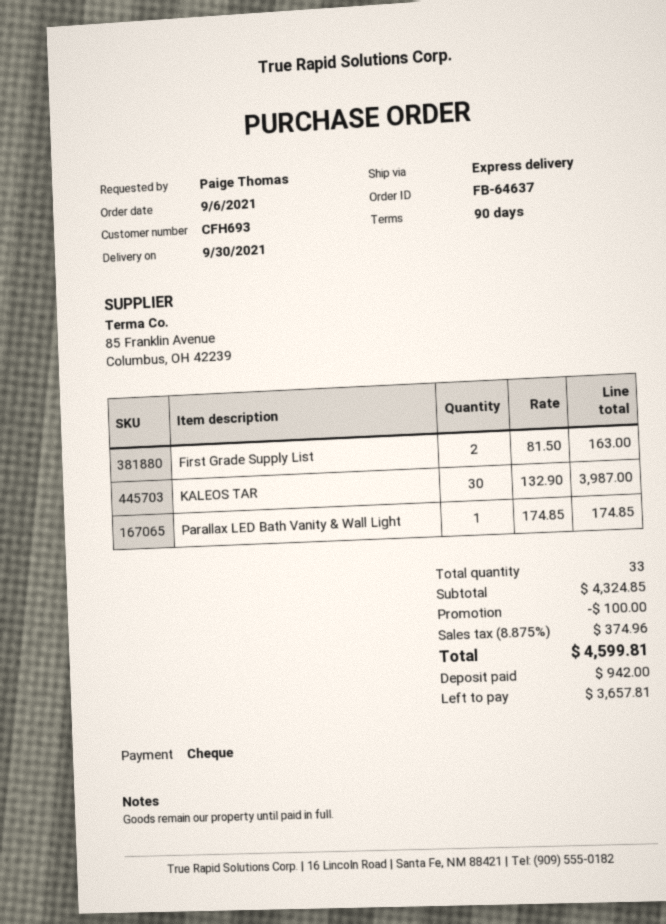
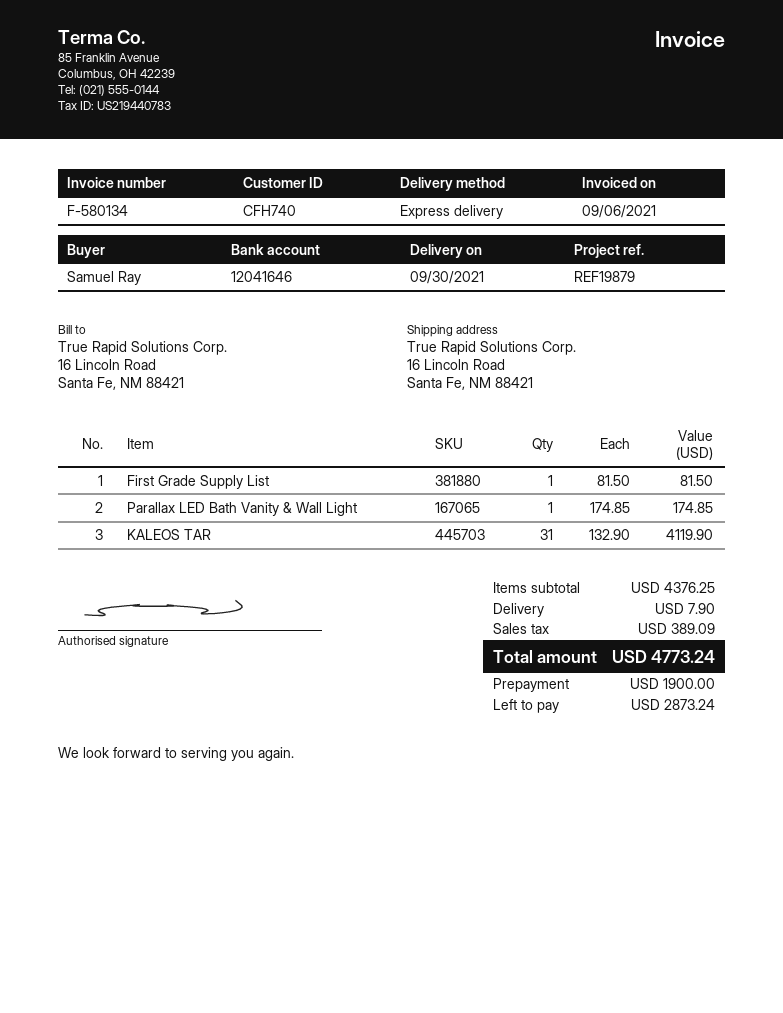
customer number: CFH693 -> CFH740
ordered by: Paige Thomas -> Samuel Ray
First Grade Supply List: 2 x 81.50 = 163.00 -> 1 x 81.50 = 81.50
KALEOS TAR: 30 x 132.90 = 3987.00 -> 31 x 132.90 = 4119.90
subtotal: 4324.85 -> 4376.25
discount: 100.00 -> none
shipping: none -> 7.90
tax: 374.96 -> 389.09
total: 4599.81 -> 4773.24
deposit: 942.00 -> 1900.00
balance: 3657.81 -> 2873.24

